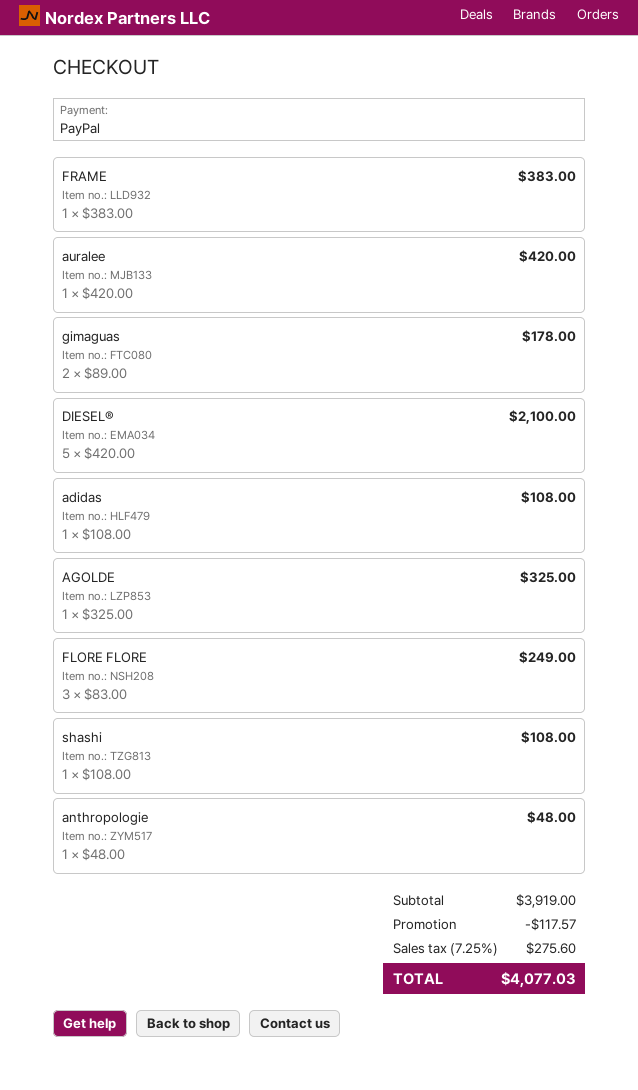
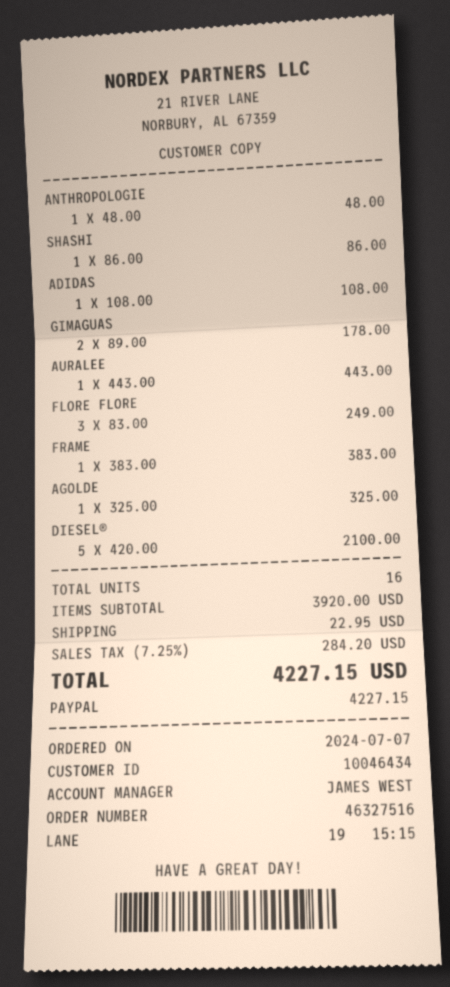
auralee: 1 x 420.00 = 420.00 -> 1 x 443.00 = 443.00
shashi: 1 x 108.00 = 108.00 -> 1 x 86.00 = 86.00
subtotal: 3919.00 -> 3920.00
discount: 117.57 -> none
shipping: none -> 22.95
tax: 7.25% = 275.60 -> 7.25% = 284.20
total: 4077.03 -> 4227.15

